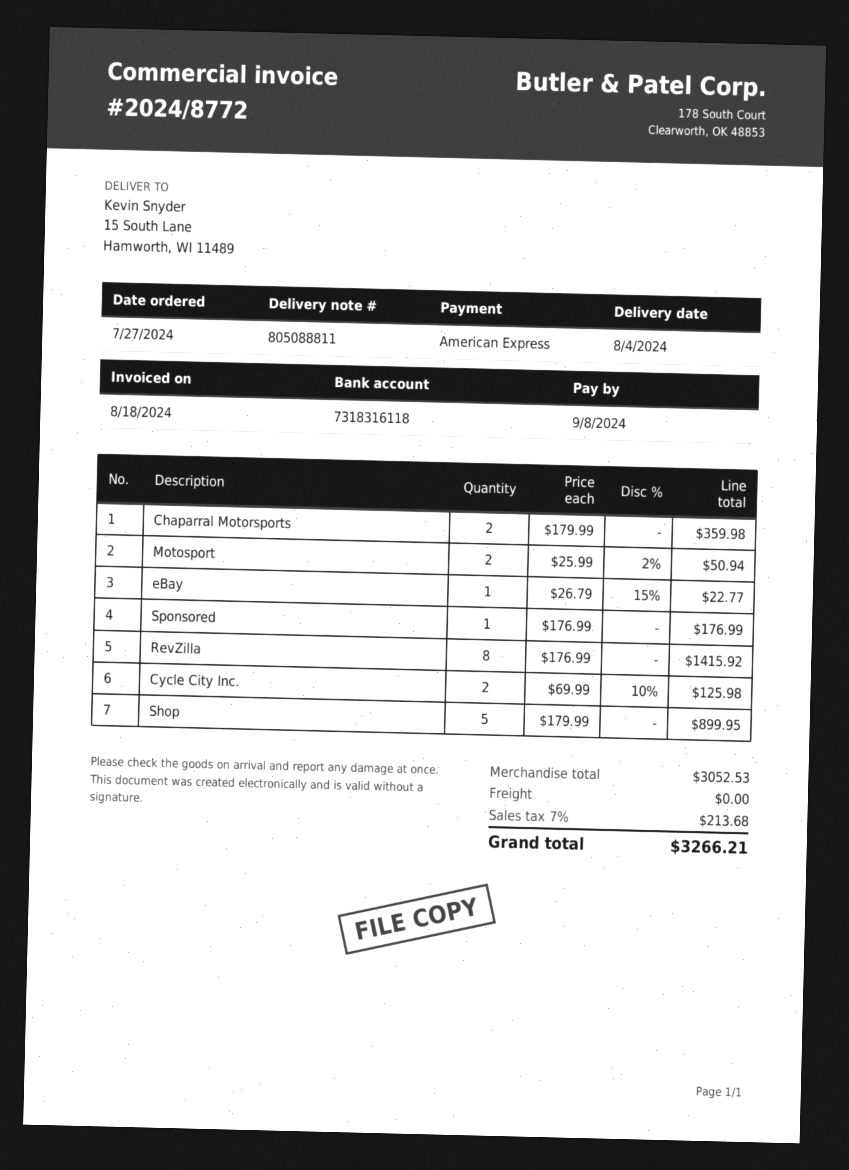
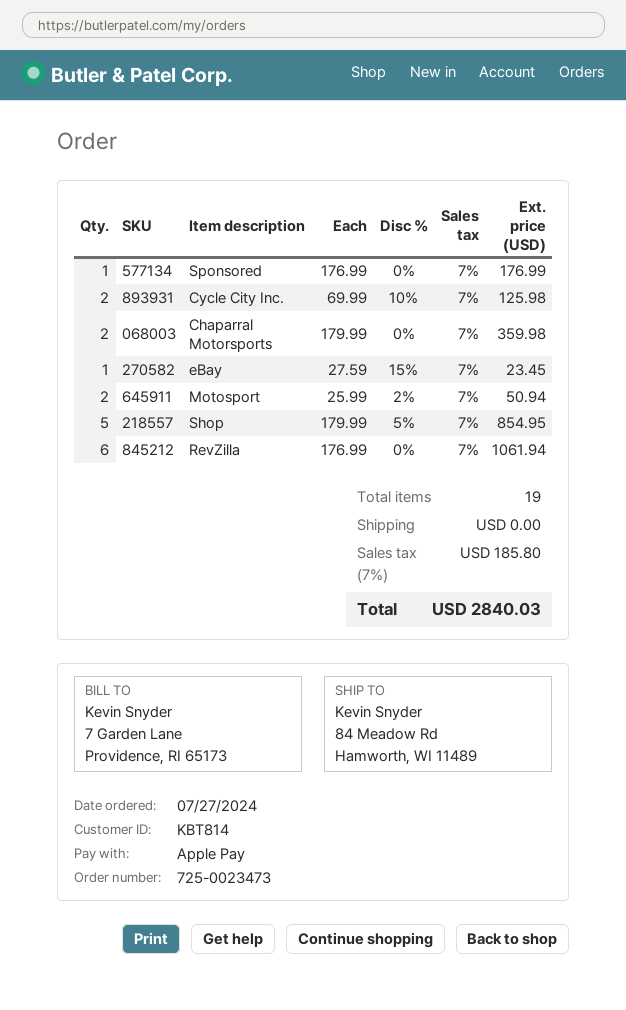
payment method: American Express -> Apple Pay
ship to: 15 South Lane, Hamworth, WI 11489 -> 84 Meadow Rd, Hamworth, WI 11489
eBay: 1 x 26.79 - 15% = 22.77 -> 1 x 27.59 - 15% = 23.45
RevZilla: 8 x 176.99 = 1415.92 -> 6 x 176.99 = 1061.94
Shop: 5 x 179.99 = 899.95 -> 5 x 179.99 - 5% = 854.95
tax: 7% = 213.68 -> 7% = 185.80
total: 3266.21 -> 2840.03

